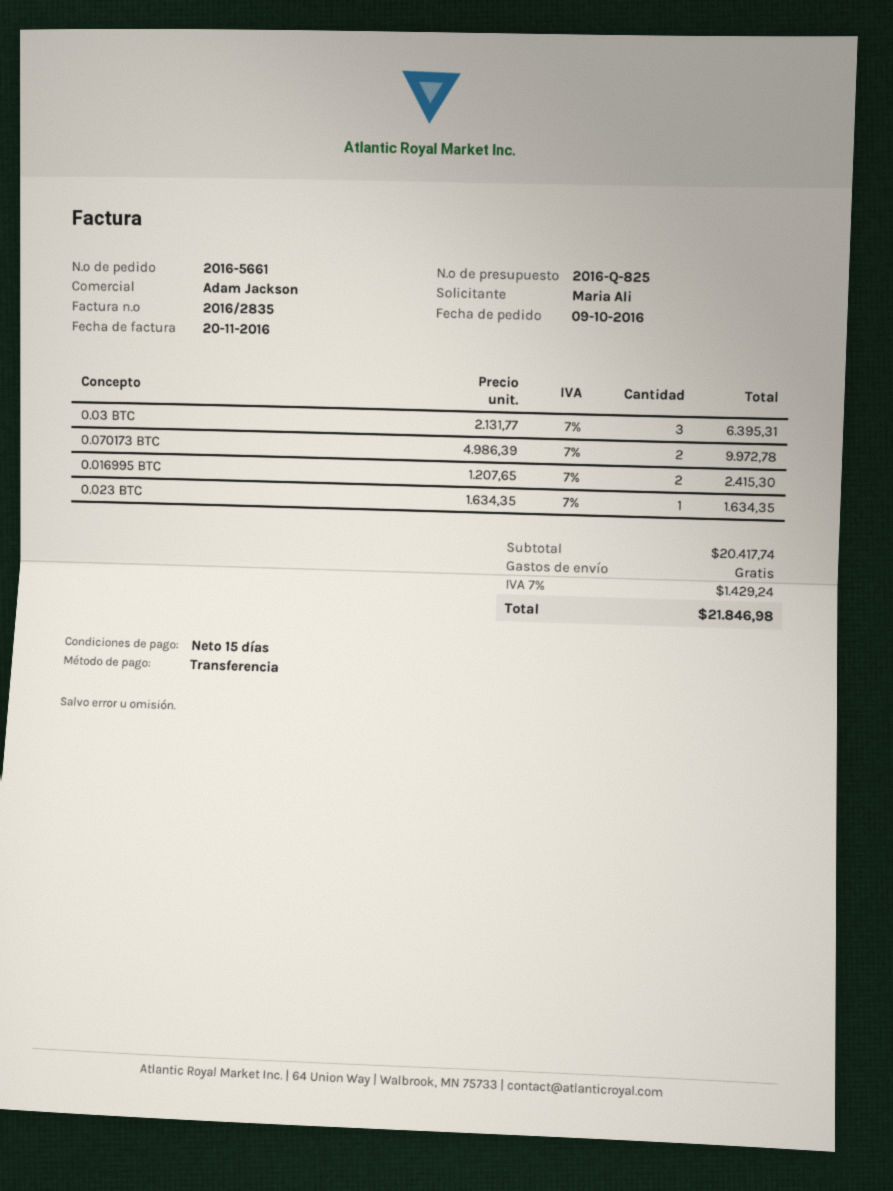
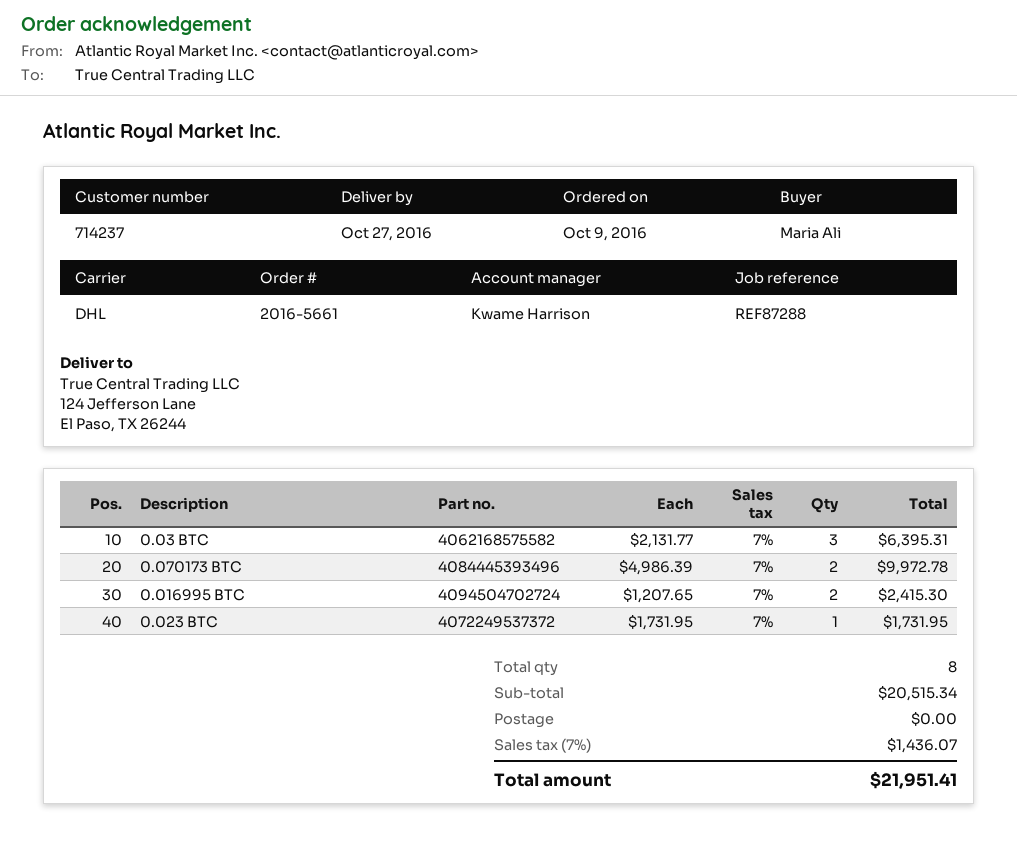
sales rep: Adam Jackson -> Kwame Harrison
0.023 BTC: 1 x 1634.35 = 1634.35 -> 1 x 1731.95 = 1731.95
subtotal: 20417.74 -> 20515.34
tax: 7% = 1429.24 -> 7% = 1436.07
total: 21846.98 -> 21951.41

